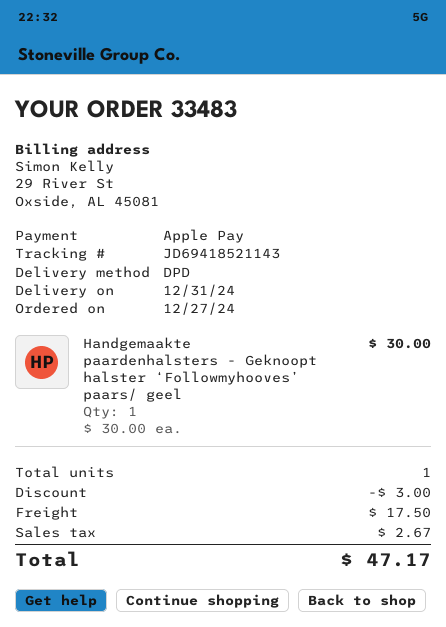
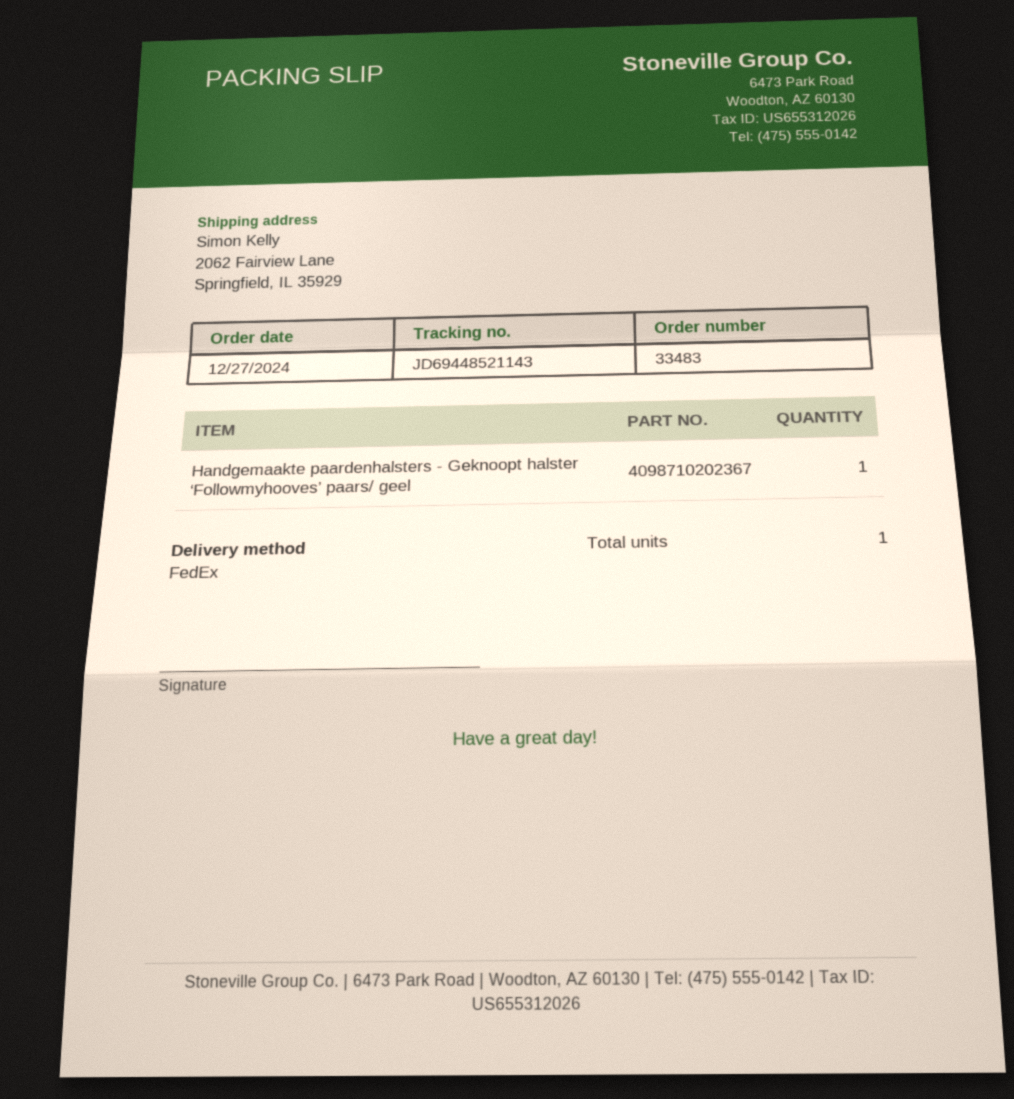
shipping method: DPD -> FedEx
tracking number: JD69418521143 -> JD69448521143

